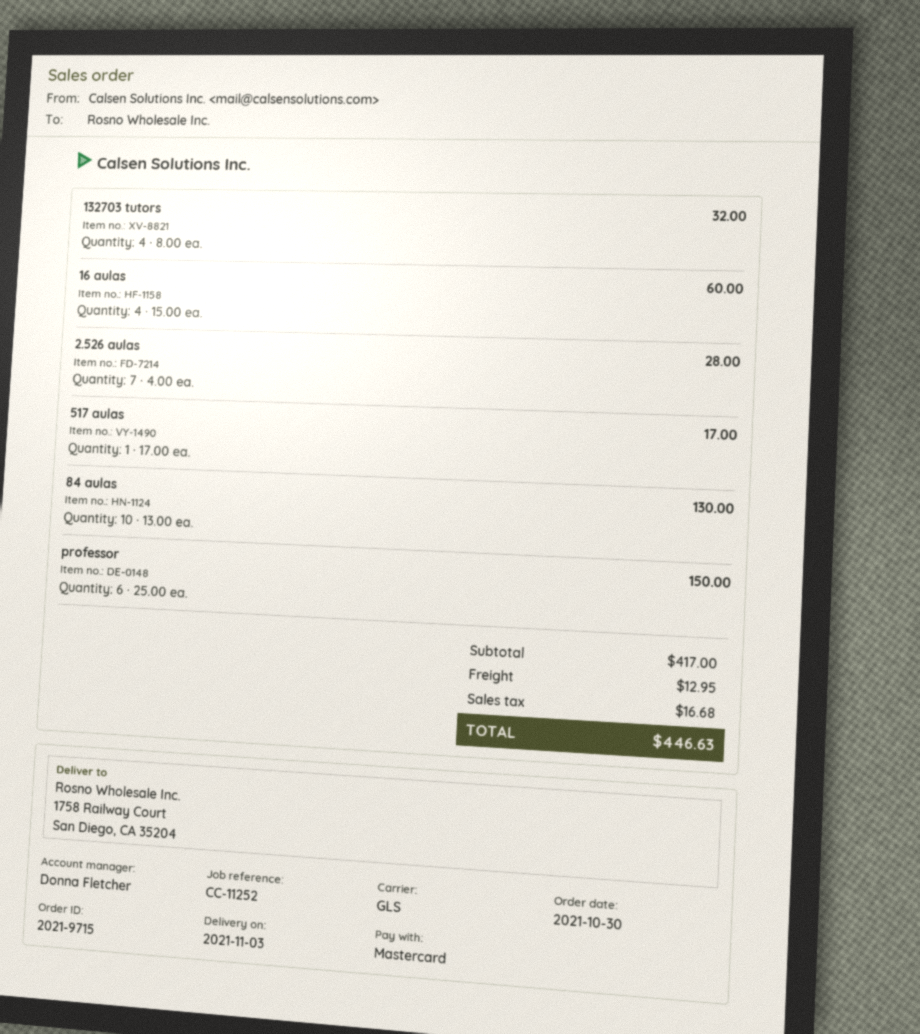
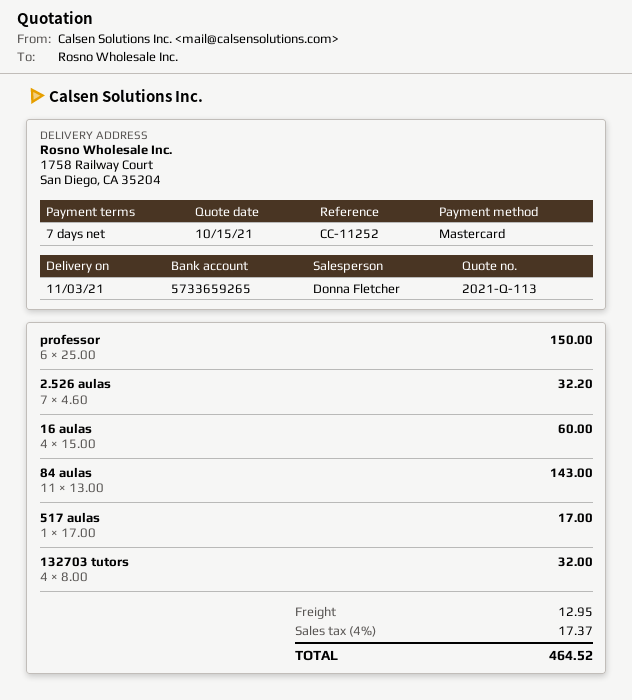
2.526 aulas: 7 x 4.00 = 28.00 -> 7 x 4.60 = 32.20
84 aulas: 10 x 13.00 = 130.00 -> 11 x 13.00 = 143.00
tax: 16.68 -> 17.37
total: 446.63 -> 464.52

